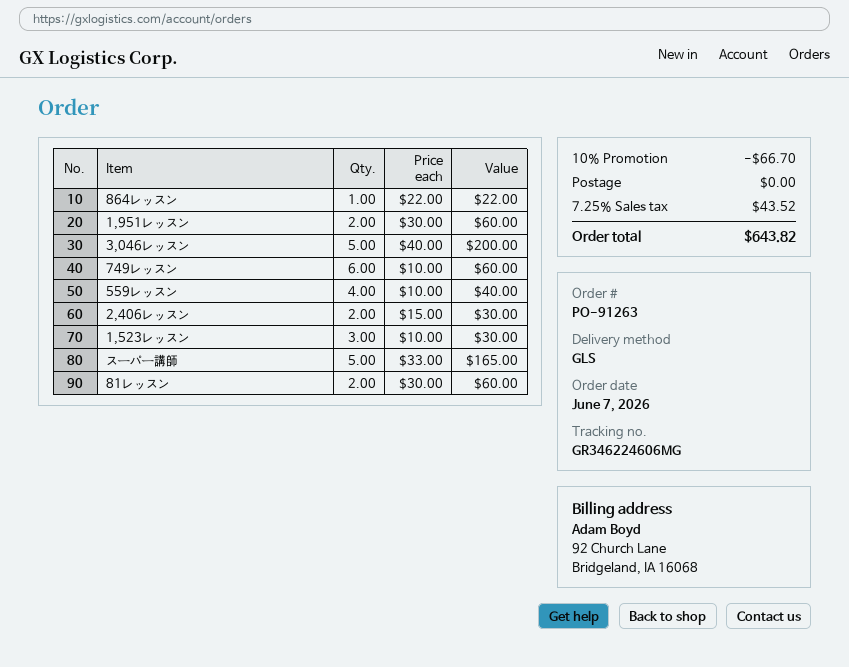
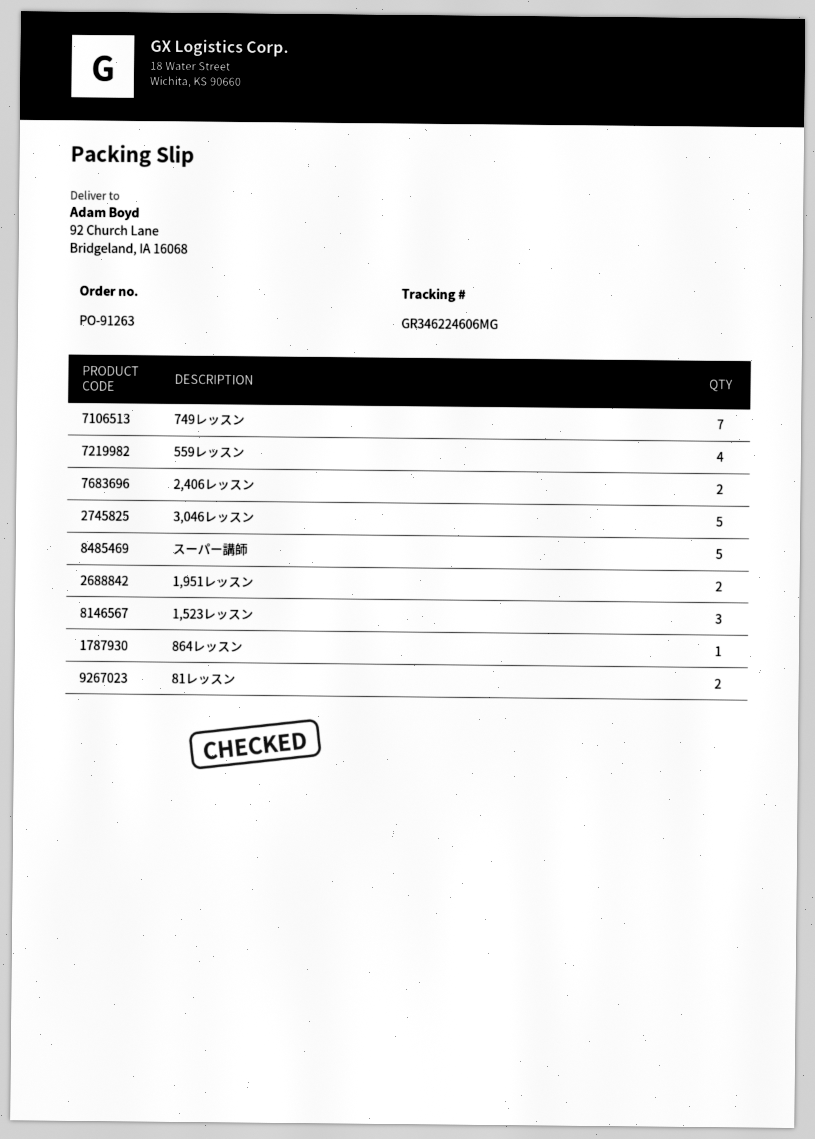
749レッスン: 6 -> 7

